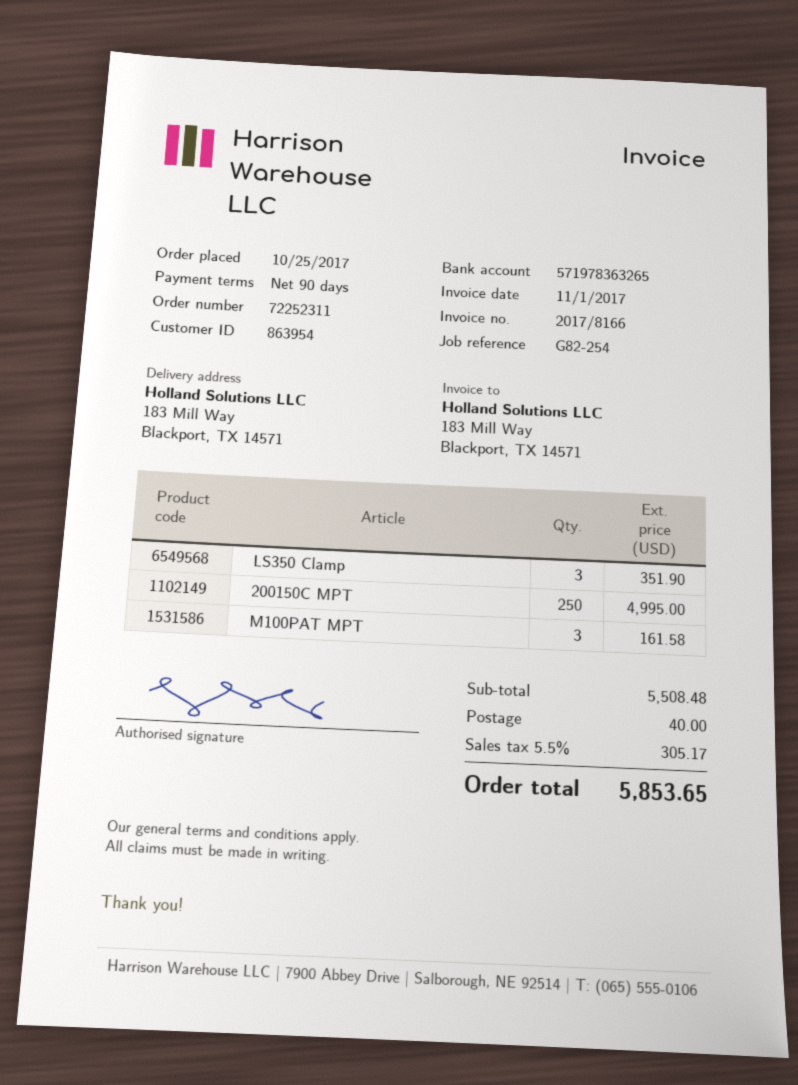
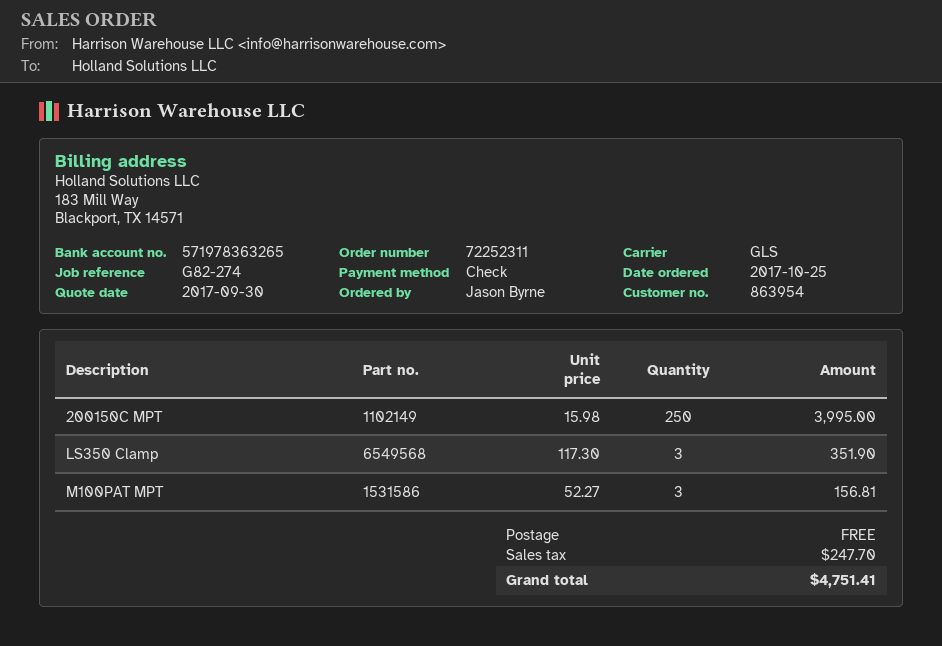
reference: G82-254 -> G82-274
200150C MPT: 250 for 4995.00 -> 250 for 3995.00
M100PAT MPT: 3 for 161.58 -> 3 for 156.81
shipping: 40.00 -> 0.00
tax: 305.17 -> 247.70
total: 5853.65 -> 4751.41

